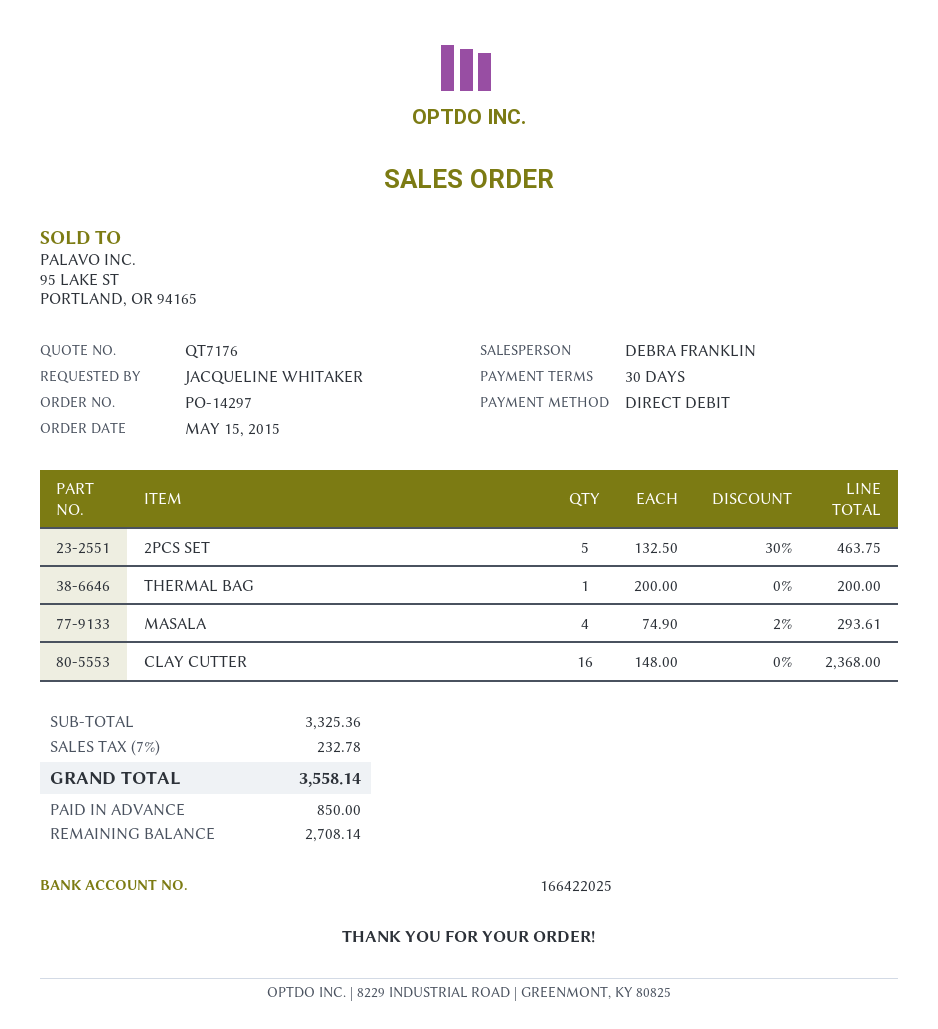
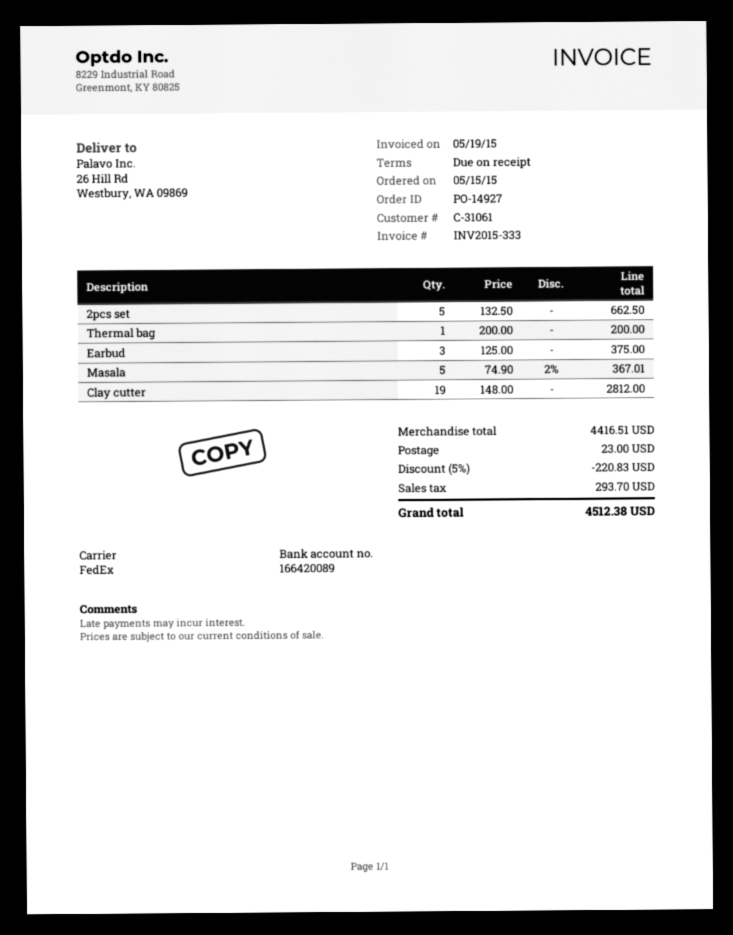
order number: PO-14297 -> PO-14927
payment terms: 30 days -> on receipt
bank account: 166422025 -> 166420089
2PCS SET: 5 x 132.50 - 30% = 463.75 -> 5 x 132.50 = 662.50
MASALA: 4 x 74.90 - 2% = 293.61 -> 5 x 74.90 - 2% = 367.01
CLAY CUTTER: 16 x 148.00 = 2368.00 -> 19 x 148.00 = 2812.00
Earbud: none -> 3 x 125.00 = 375.00
subtotal: 3325.36 -> 4416.51
discount: none -> 5% = 220.83
shipping: none -> 23.00
tax: 232.78 -> 293.70
total: 3558.14 -> 4512.38

